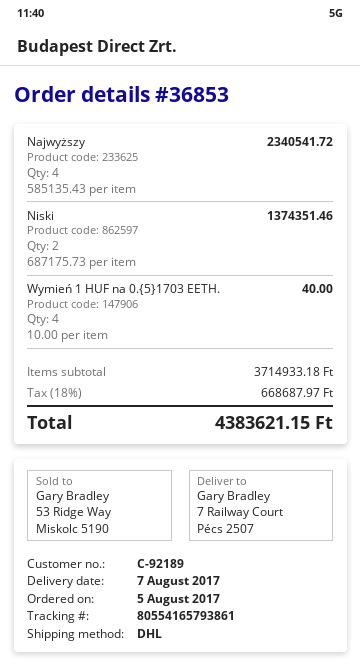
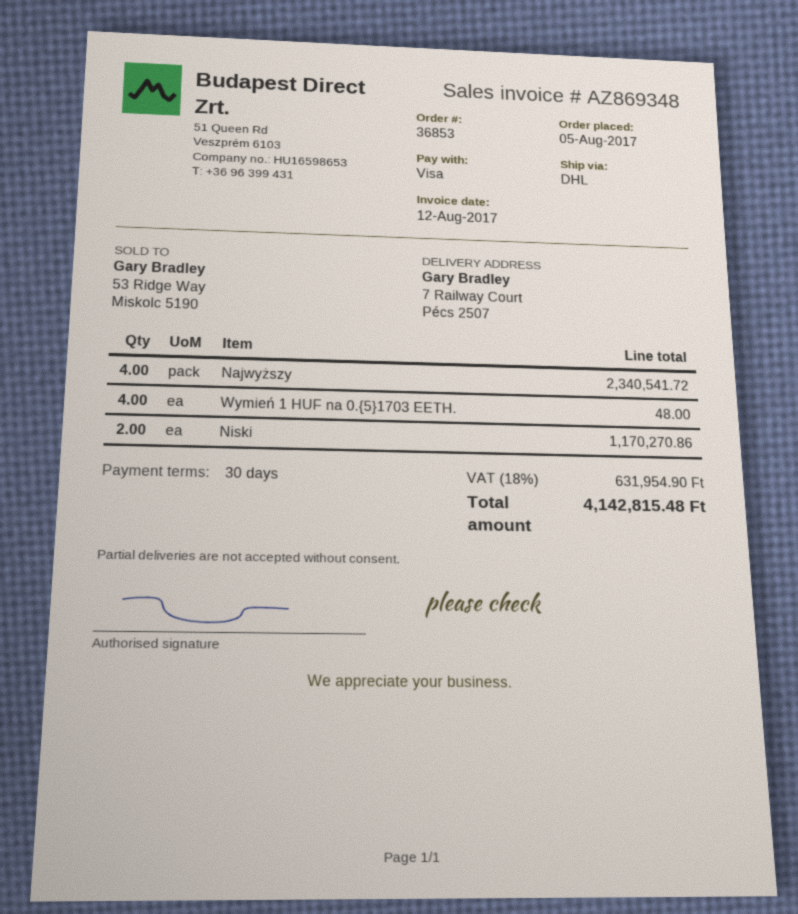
Niski: 2 for 1374351.46 -> 2 for 1170270.86
Wymień 1 HUF na 0.{5}1703 EETH.: 4 for 40.00 -> 4 for 48.00
tax: 18% = 668687.97 -> 18% = 631954.90
total: 4383621.15 -> 4142815.48

